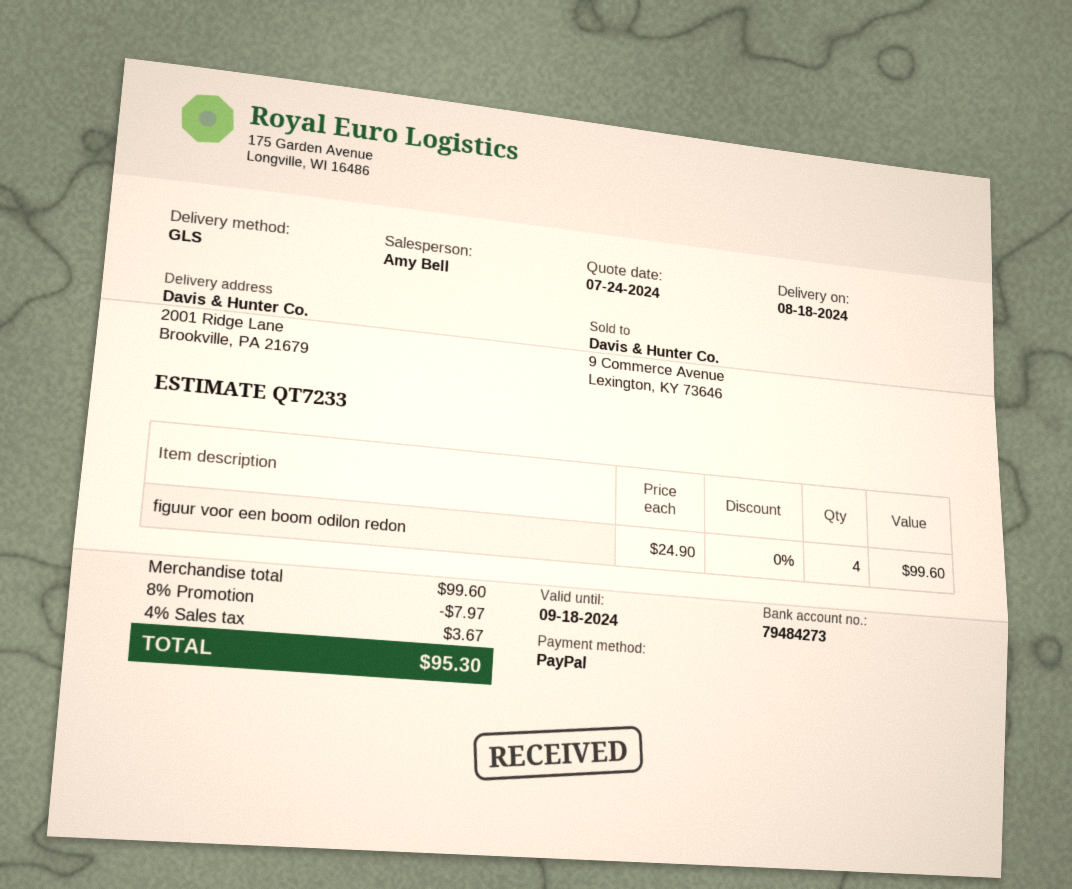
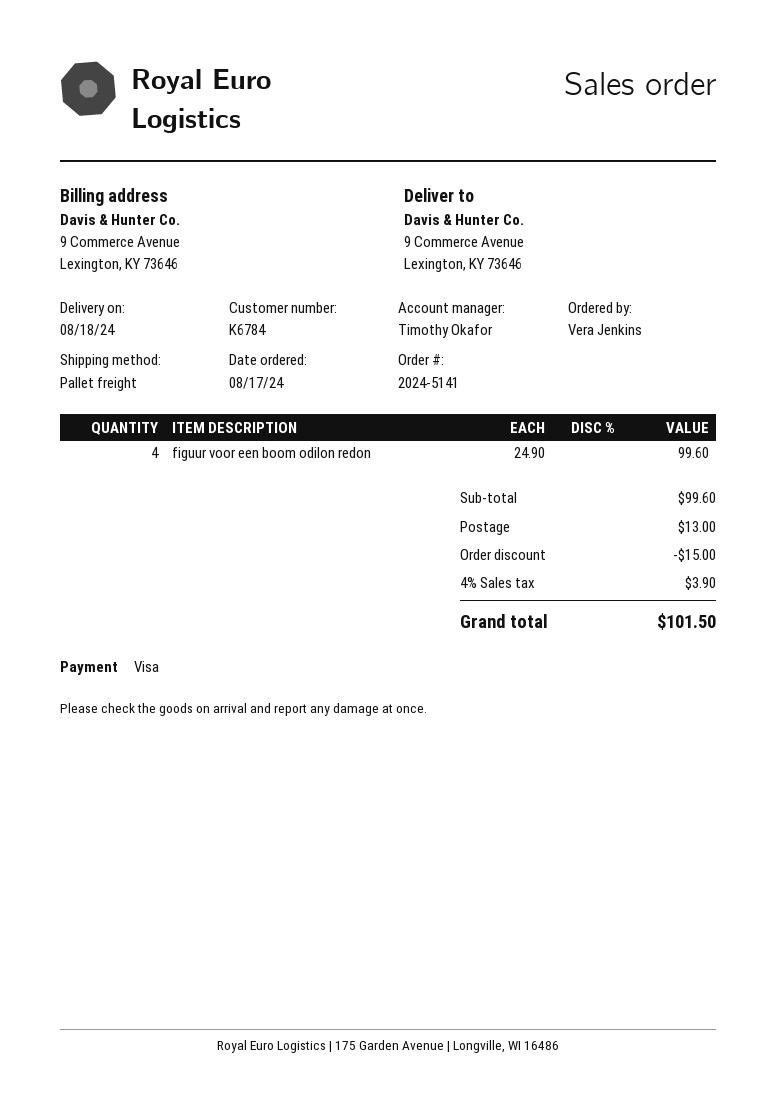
sales rep: Amy Bell -> Timothy Okafor
payment method: PayPal -> Visa
shipping method: GLS -> pallet freight
ship to: 2001 Ridge Lane, Brookville, PA 21679 -> 9 Commerce Avenue, Lexington, KY 73646
discount: 7.97 -> 15.00
shipping: none -> 13.00
tax: 4% = 3.67 -> 4% = 3.90
total: 95.30 -> 101.50

